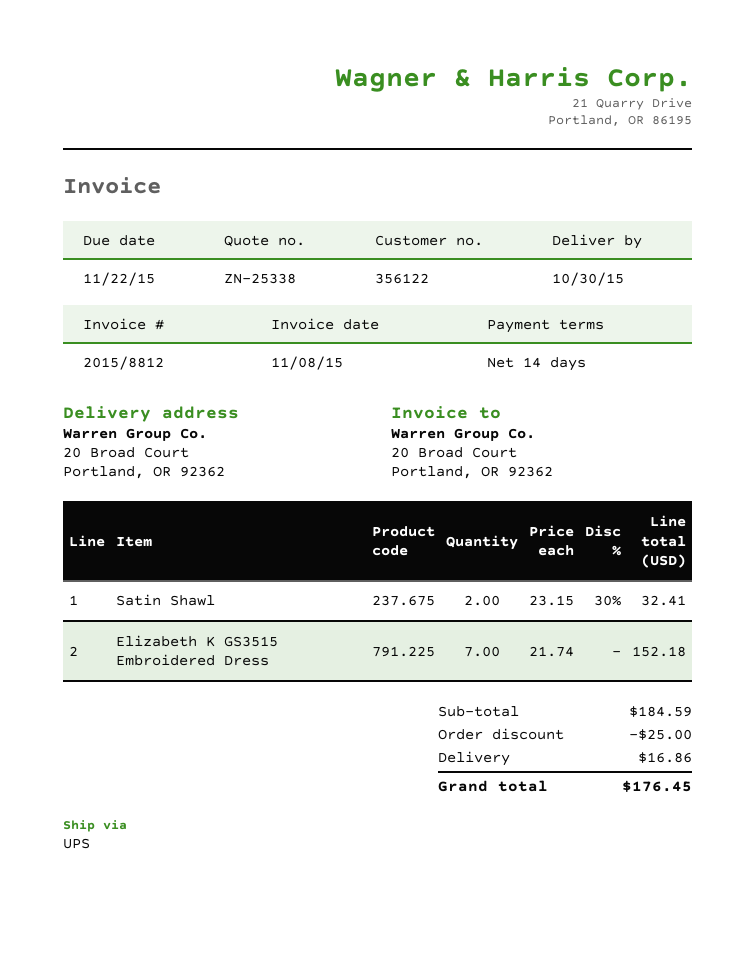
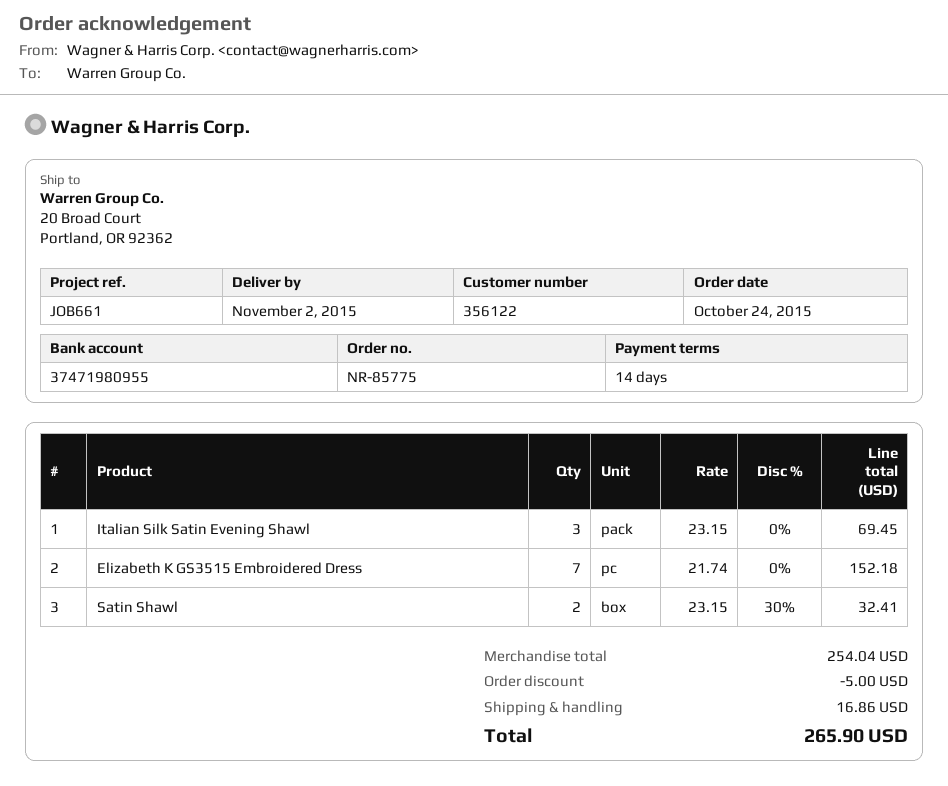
delivery date: 2015-10-30 -> 2015-11-02
Italian Silk Satin Evening Shawl: none -> 3 x 23.15 = 69.45
subtotal: 184.59 -> 254.04
discount: 25.00 -> 5.00
total: 176.45 -> 265.90

